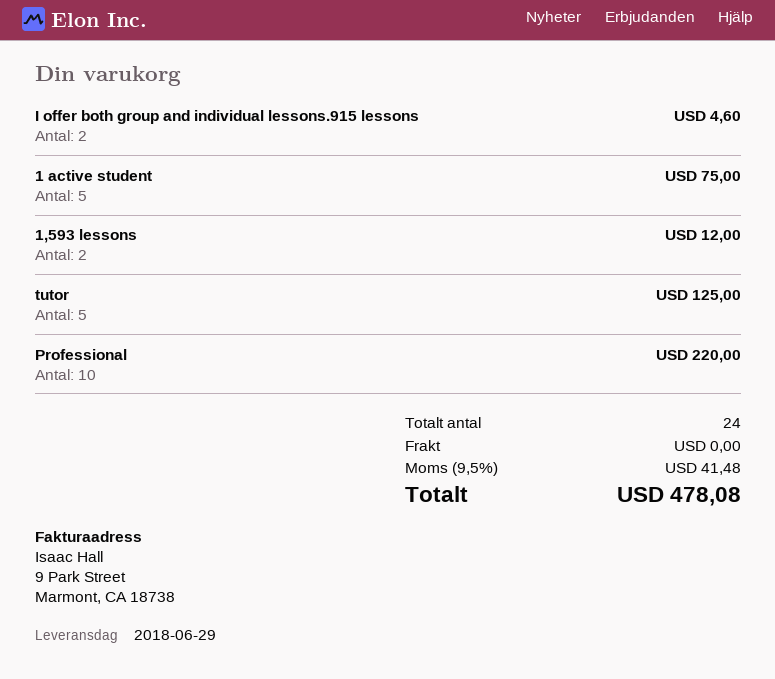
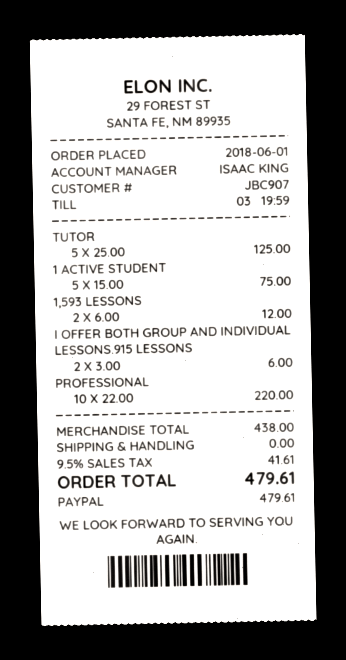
I offer both group and individual lessons.915 lessons: 2 for 4.60 -> 2 for 6.00
tax: 9.5% = 41.48 -> 9.5% = 41.61
total: 478.08 -> 479.61

